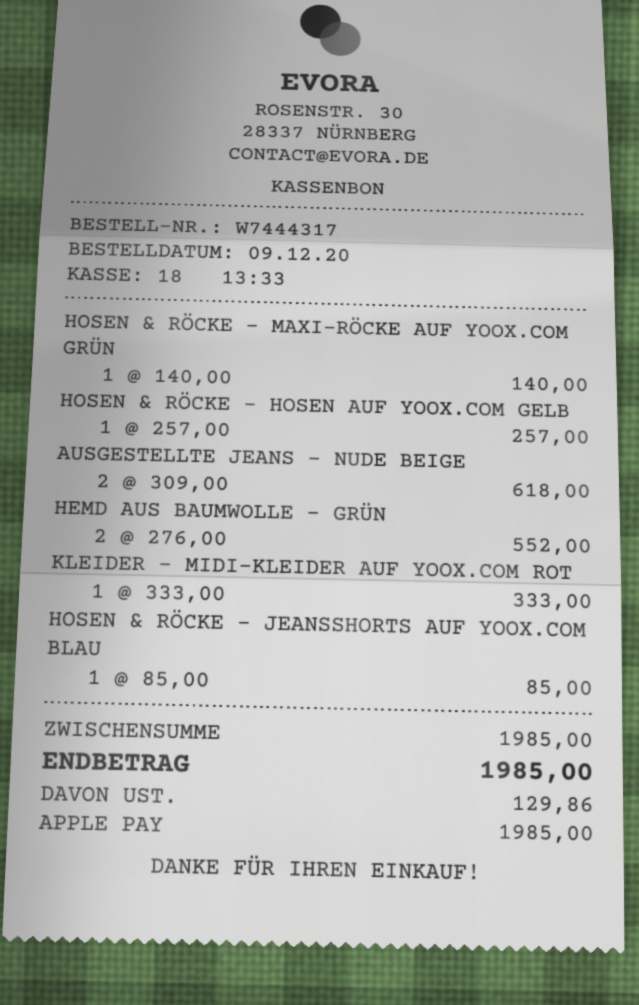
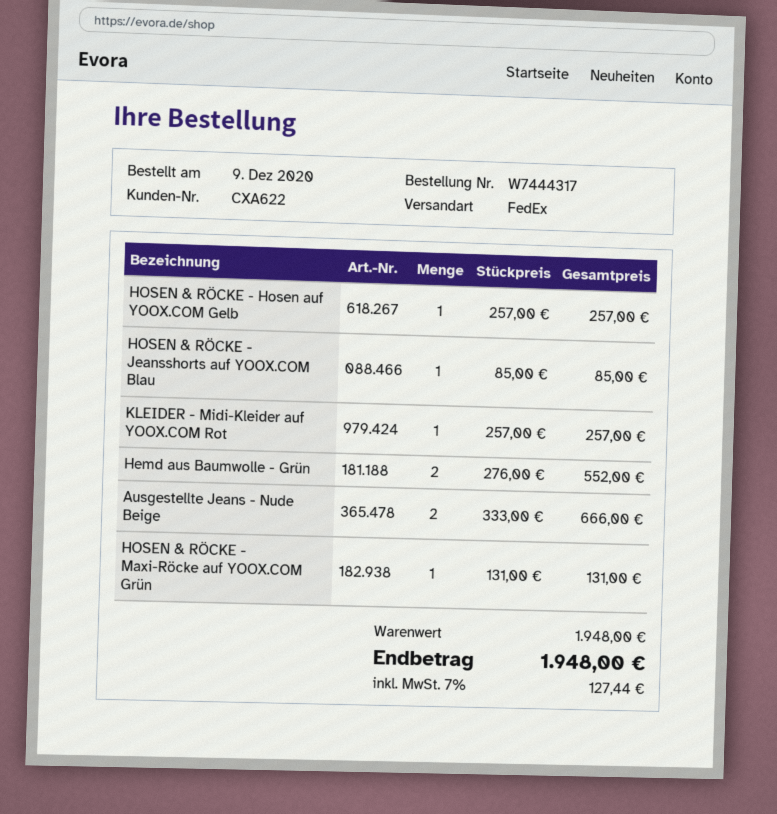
HOSEN & RÖCKE - MAXI-RÖCKE AUF YOOX.COM GRÜN: 1 x 140.00 = 140.00 -> 1 x 131.00 = 131.00
AUSGESTELLTE JEANS - NUDE BEIGE: 2 x 309.00 = 618.00 -> 2 x 333.00 = 666.00
KLEIDER - MIDI-KLEIDER AUF YOOX.COM ROT: 1 x 333.00 = 333.00 -> 1 x 257.00 = 257.00
subtotal: 1985.00 -> 1948.00
tax: 129.86 -> 127.44
total: 1985.00 -> 1948.00

